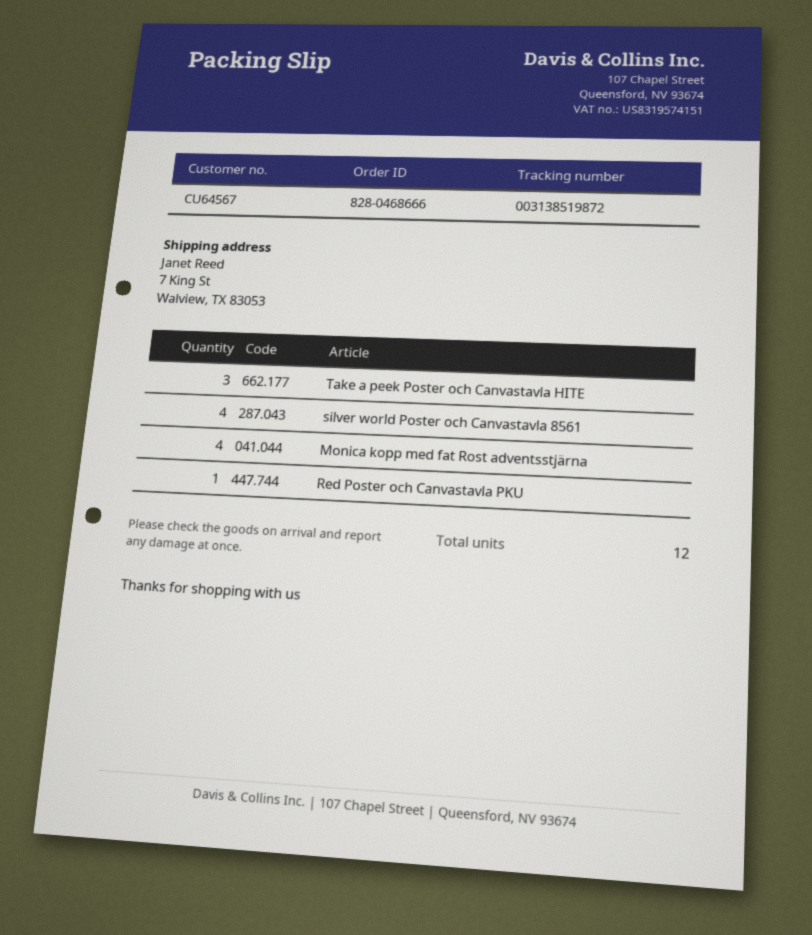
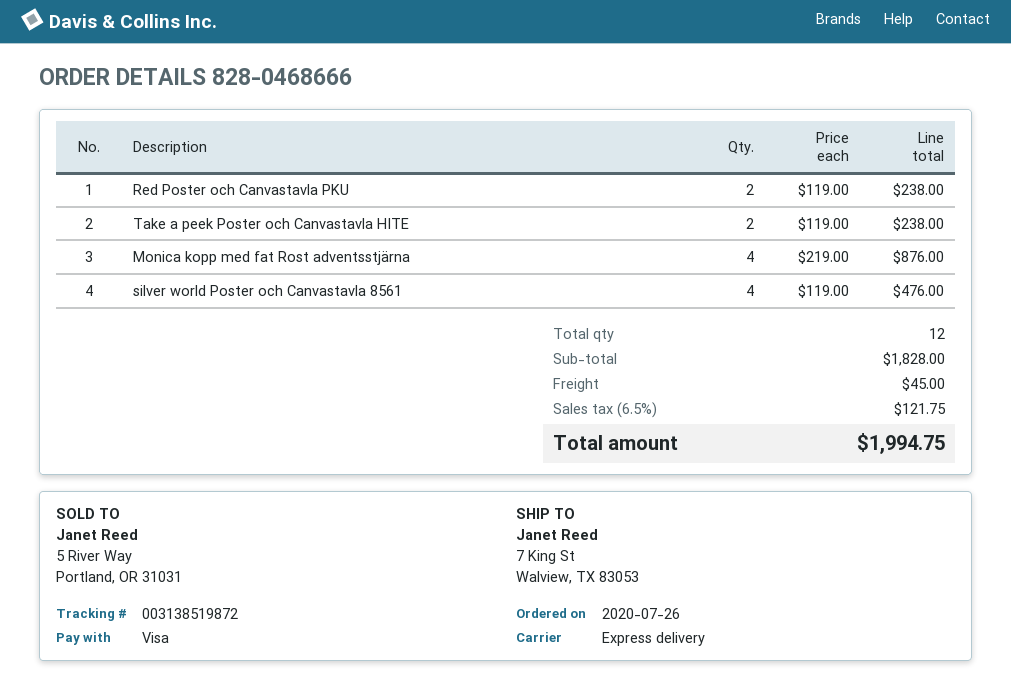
Take a peek Poster och Canvastavla HITE: 3 -> 2
Red Poster och Canvastavla PKU: 1 -> 2

